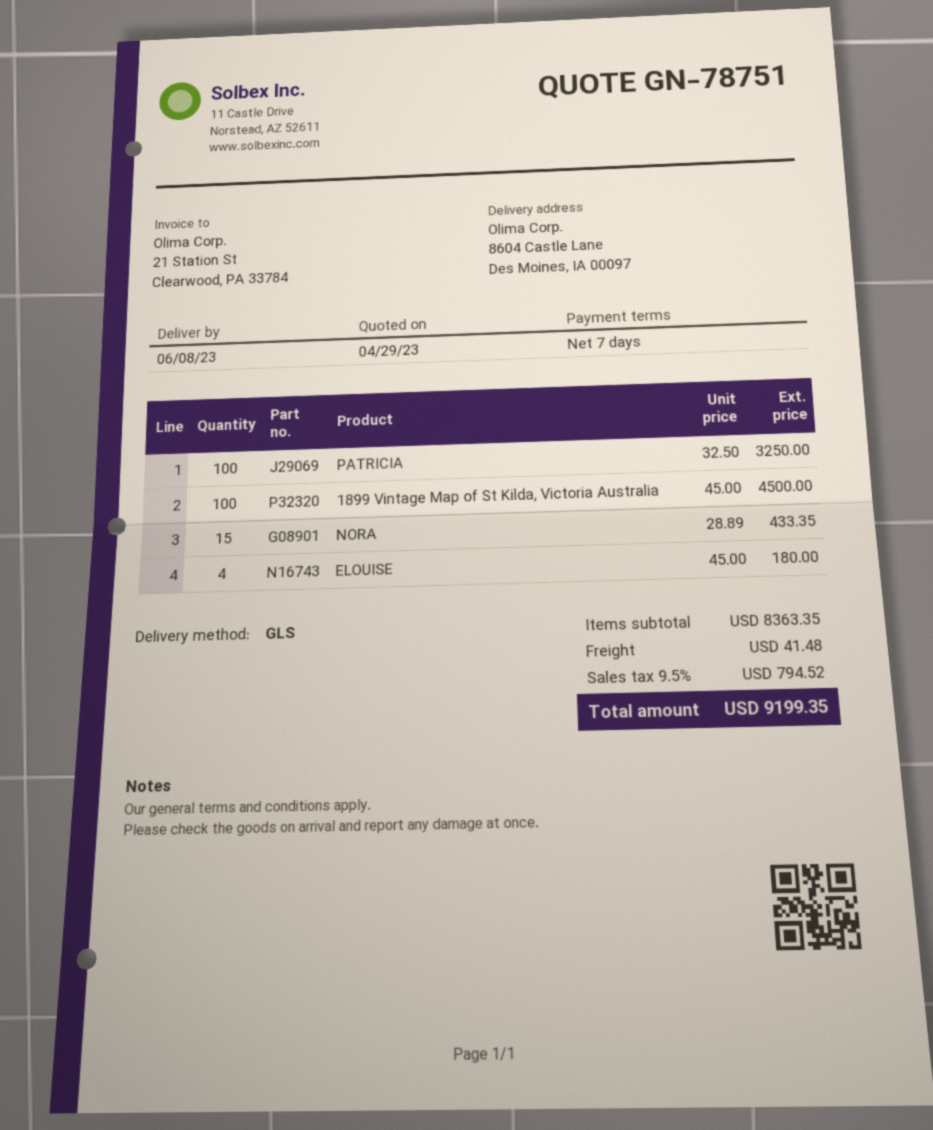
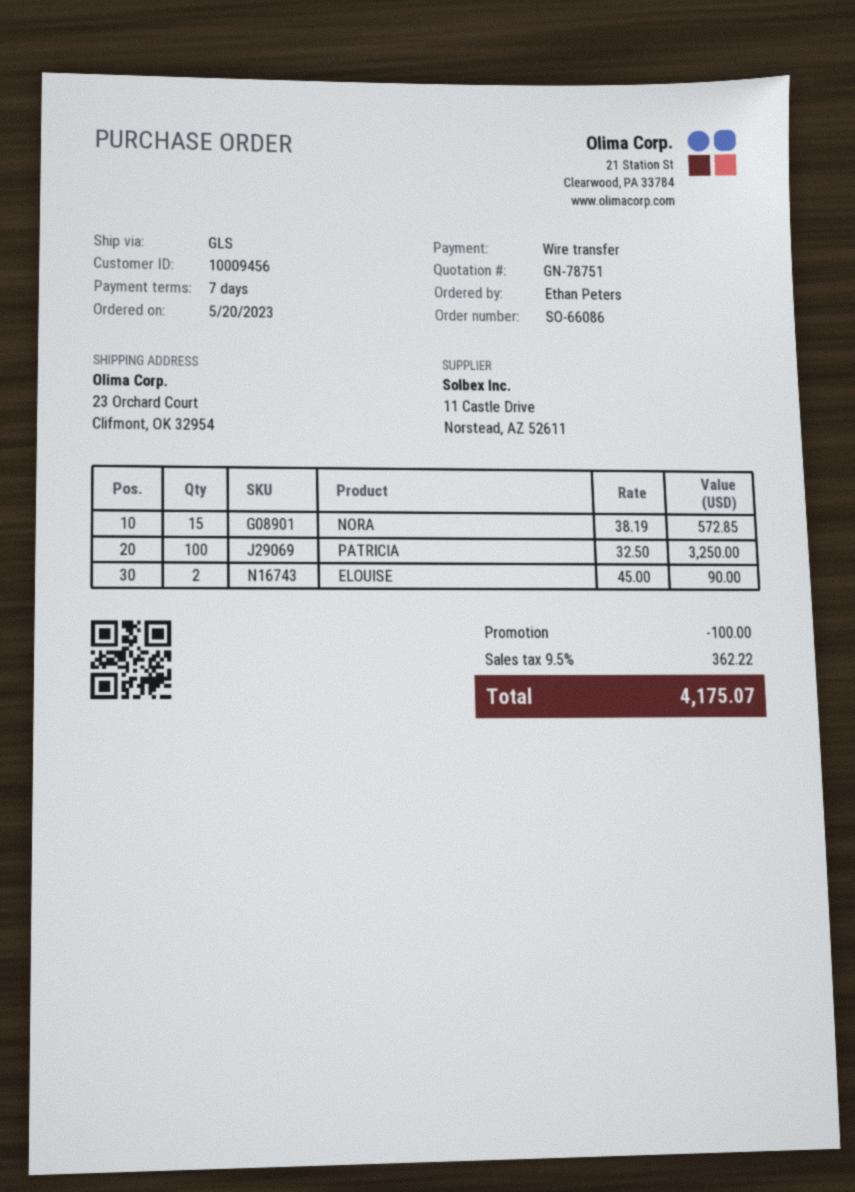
ship to: 8604 Castle Lane, Des Moines, IA 00097 -> 23 Orchard Court, Clifmont, OK 32954
1899 Vintage Map of St Kilda, Victoria Australia: 100 x 45.00 = 4500.00 -> none
NORA: 15 x 28.89 = 433.35 -> 15 x 38.19 = 572.85
ELOUISE: 4 x 45.00 = 180.00 -> 2 x 45.00 = 90.00
discount: none -> 100.00
shipping: 41.48 -> none
tax: 9.5% = 794.52 -> 9.5% = 362.22
total: 9199.35 -> 4175.07

